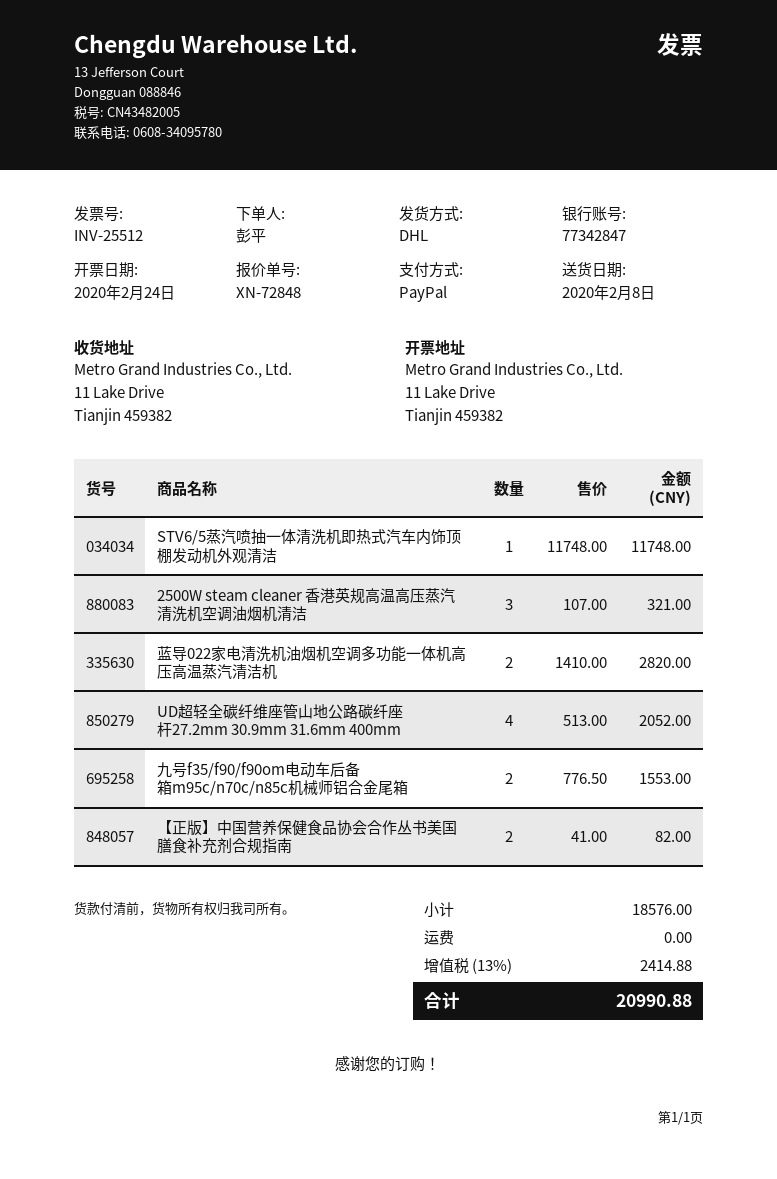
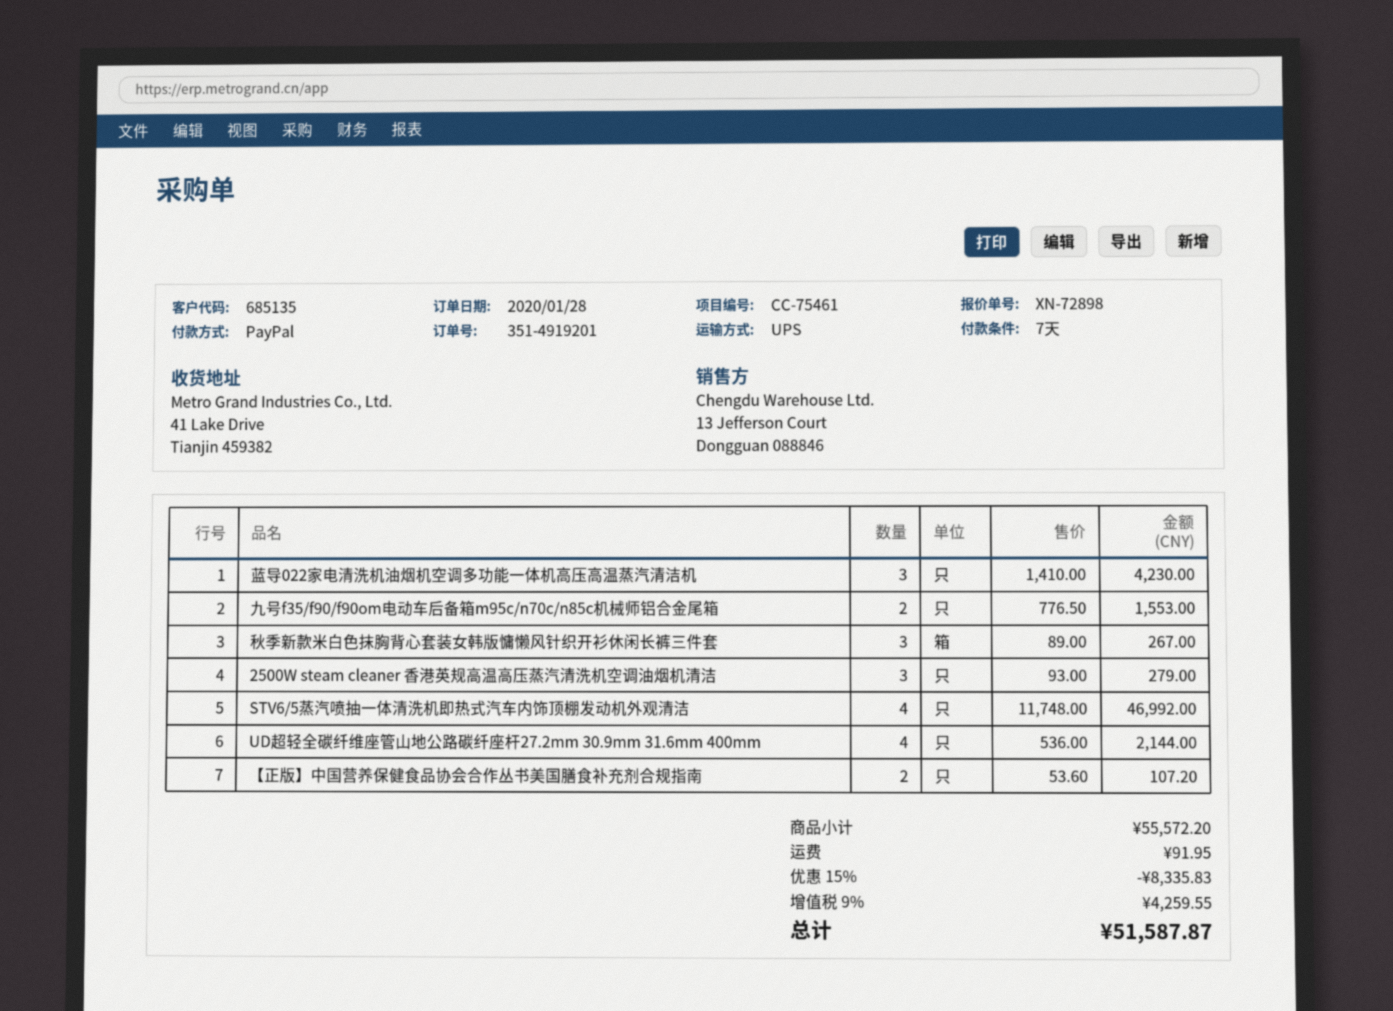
quote number: XN-72848 -> XN-72898
shipping method: DHL -> UPS
ship to: 11 Lake Drive, Tianjin 459382 -> 41 Lake Drive, Tianjin 459382
STV6/5蒸汽喷抽一体清洗机即热式汽车内饰顶棚发动机外观清洁: 1 x 11748.00 = 11748.00 -> 4 x 11748.00 = 46992.00
2500W steam cleaner 香港英规高温高压蒸汽清洗机空调油烟机清洁: 3 x 107.00 = 321.00 -> 3 x 93.00 = 279.00
蓝导022家电清洗机油烟机空调多功能一体机高压高温蒸汽清洁机: 2 x 1410.00 = 2820.00 -> 3 x 1410.00 = 4230.00
UD超轻全碳纤维座管山地公路碳纤座杆27.2mm 30.9mm 31.6mm 400mm: 4 x 513.00 = 2052.00 -> 4 x 536.00 = 2144.00
【正版】中国营养保健食品协会合作丛书美国膳食补充剂合规指南: 2 x 41.00 = 82.00 -> 2 x 53.60 = 107.20
秋季新款米白色抹胸背心套装女韩版慵懒风针织开衫休闲长裤三件套: none -> 3 x 89.00 = 267.00
subtotal: 18576.00 -> 55572.20
discount: none -> 15% = 8335.83
shipping: 0.00 -> 91.95
tax: 13% = 2414.88 -> 9% = 4259.55
total: 20990.88 -> 51587.87

